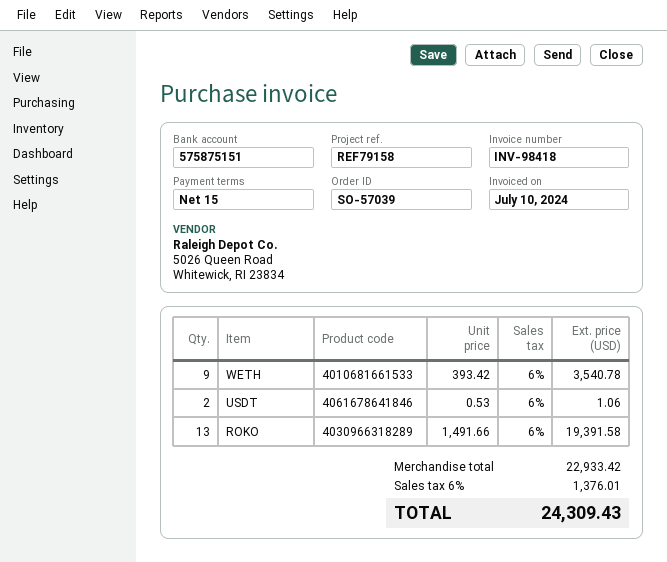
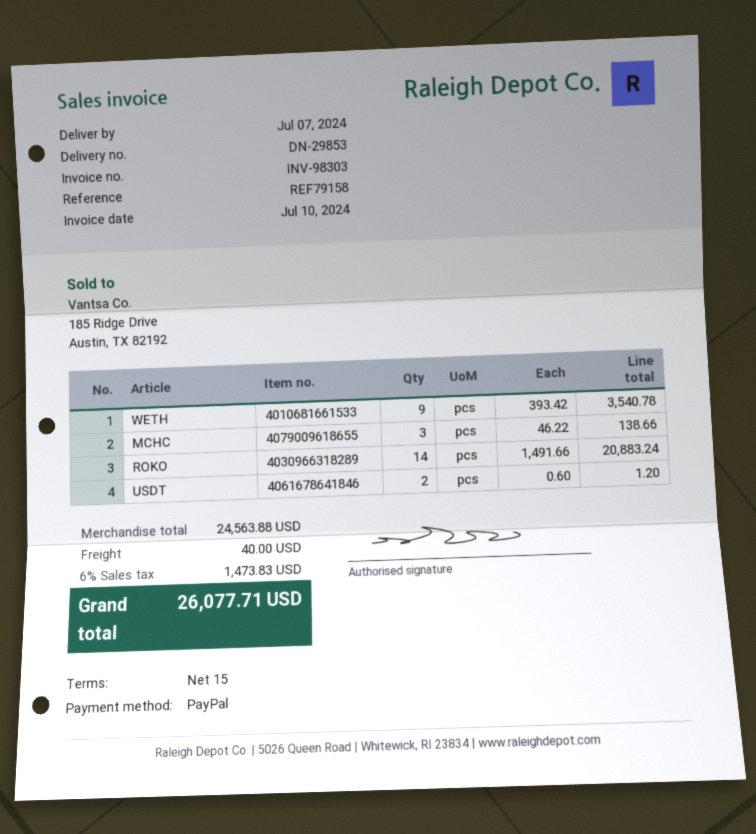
invoice number: INV-98418 -> INV-98303
USDT: 2 x 0.53 = 1.06 -> 2 x 0.60 = 1.20
ROKO: 13 x 1491.66 = 19391.58 -> 14 x 1491.66 = 20883.24
MCHC: none -> 3 x 46.22 = 138.66
subtotal: 22933.42 -> 24563.88
shipping: none -> 40.00
tax: 6% = 1376.01 -> 6% = 1473.83
total: 24309.43 -> 26077.71

